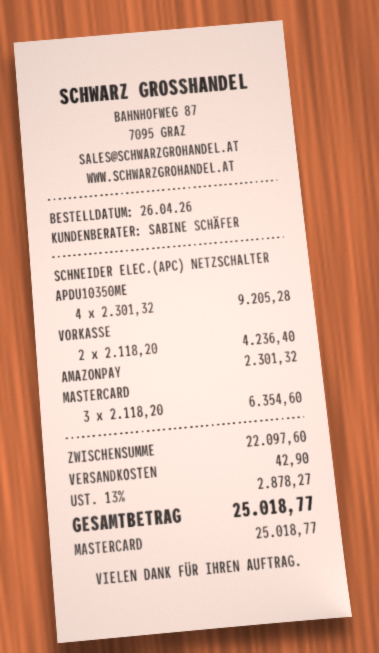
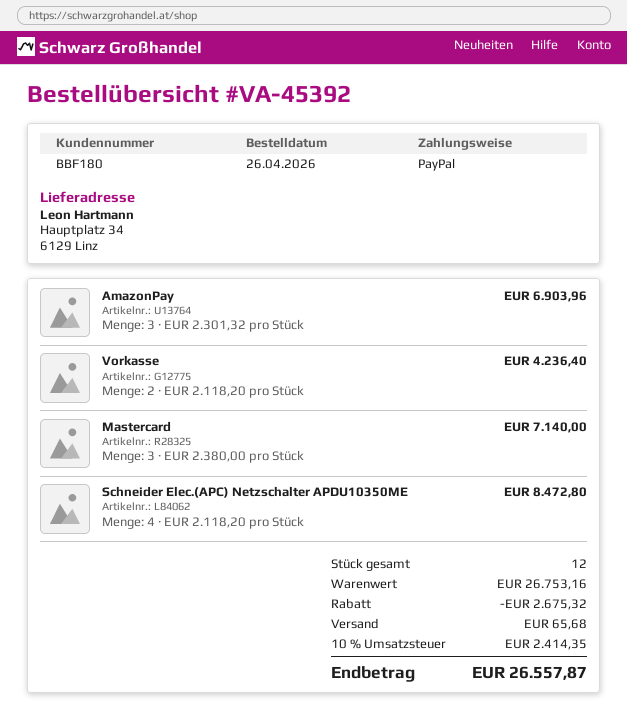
payment method: Mastercard -> PayPal
SCHNEIDER ELEC.(APC) NETZSCHALTER APDU10350ME: 4 x 2301.32 = 9205.28 -> 4 x 2118.20 = 8472.80
AMAZONPAY: 1 x 2301.32 = 2301.32 -> 3 x 2301.32 = 6903.96
MASTERCARD: 3 x 2118.20 = 6354.60 -> 3 x 2380.00 = 7140.00
subtotal: 22097.60 -> 26753.16
discount: none -> 2675.32
shipping: 42.90 -> 65.68
tax: 13% = 2878.27 -> 10% = 2414.35
total: 25018.77 -> 26557.87

